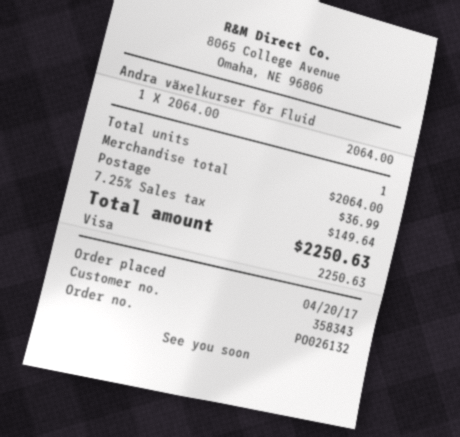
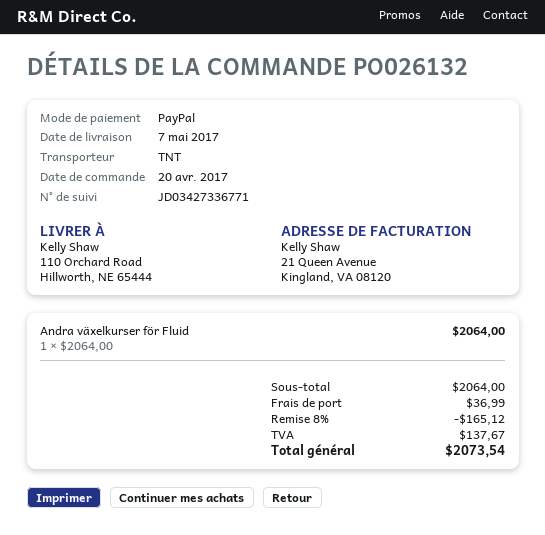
payment method: Visa -> PayPal
discount: none -> 8% = 165.12
tax: 149.64 -> 137.67
total: 2250.63 -> 2073.54

